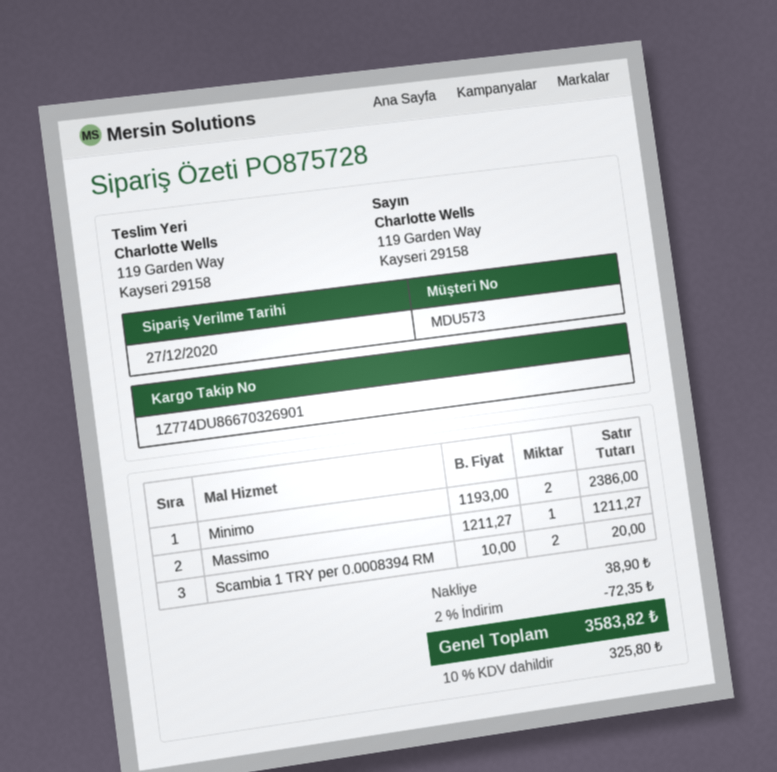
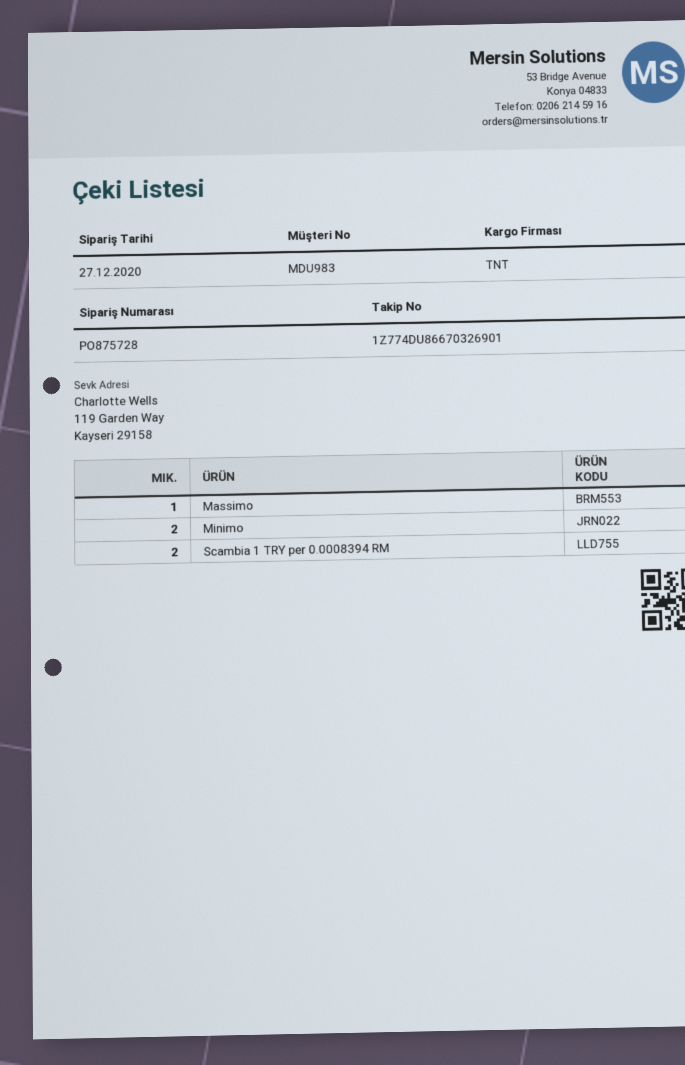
customer number: MDU573 -> MDU983

